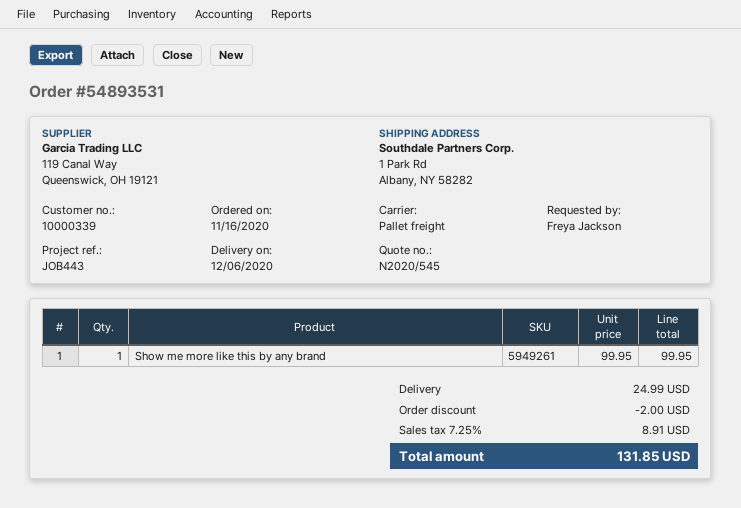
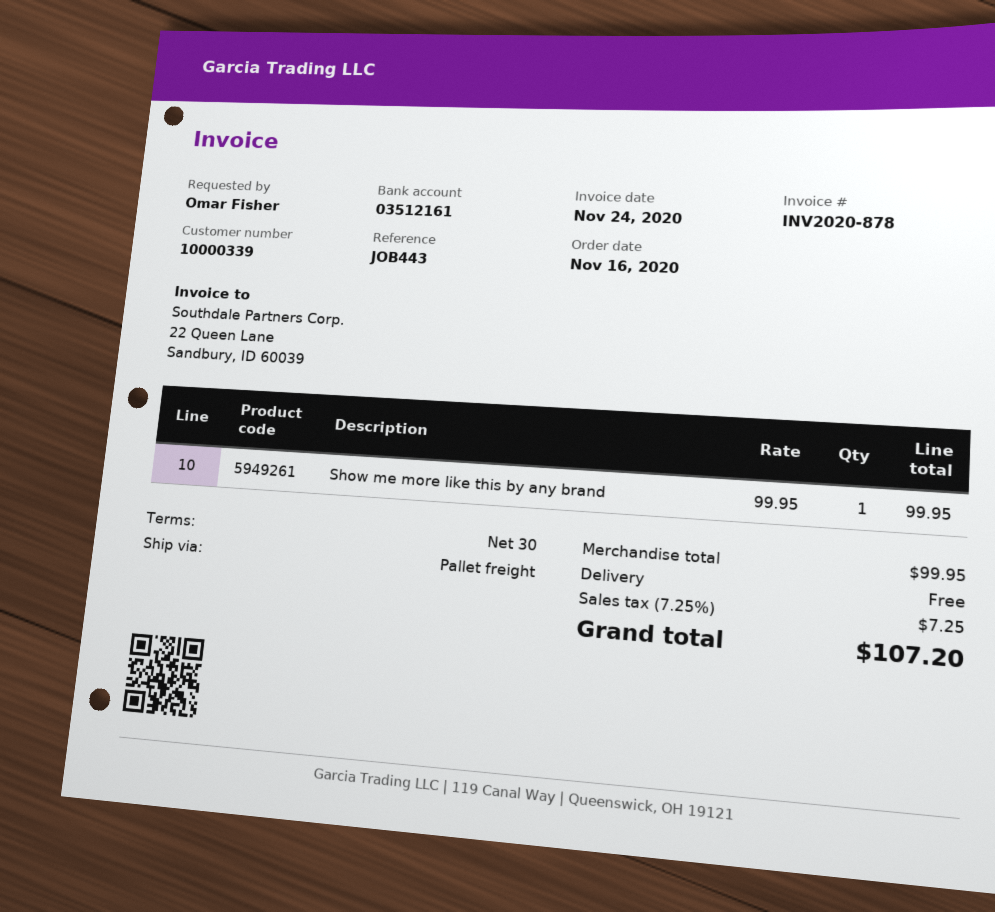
ordered by: Freya Jackson -> Omar Fisher
discount: 2.00 -> none
shipping: 24.99 -> 0.00
tax: 7.25% = 8.91 -> 7.25% = 7.25
total: 131.85 -> 107.20

